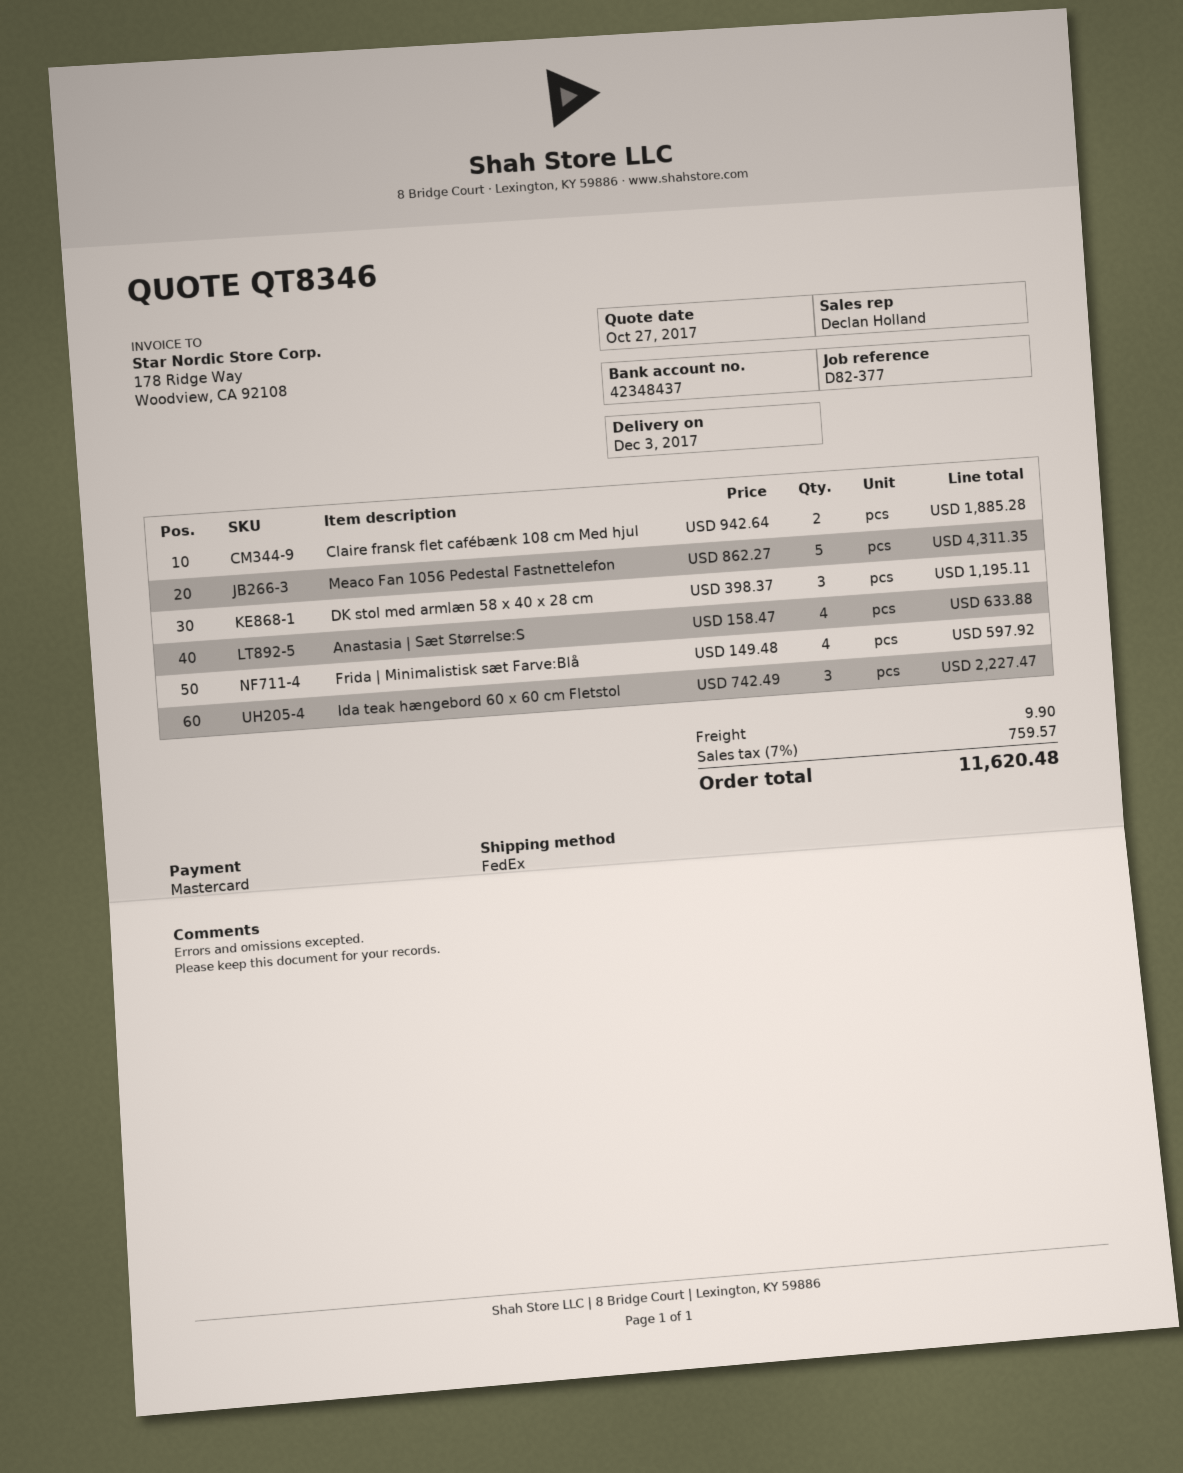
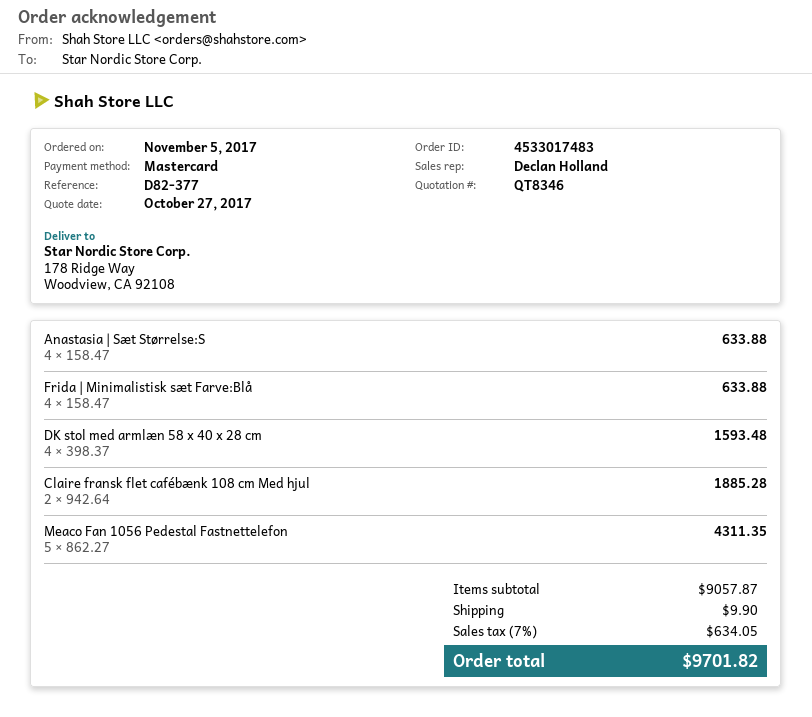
DK stol med armlæn 58 x 40 x 28 cm: 3 x 398.37 = 1195.11 -> 4 x 398.37 = 1593.48
Frida | Minimalistisk sæt Farve:Blå: 4 x 149.48 = 597.92 -> 4 x 158.47 = 633.88
Ida teak hængebord 60 x 60 cm Fletstol: 3 x 742.49 = 2227.47 -> none
tax: 7% = 759.57 -> 7% = 634.05
total: 11620.48 -> 9701.82

